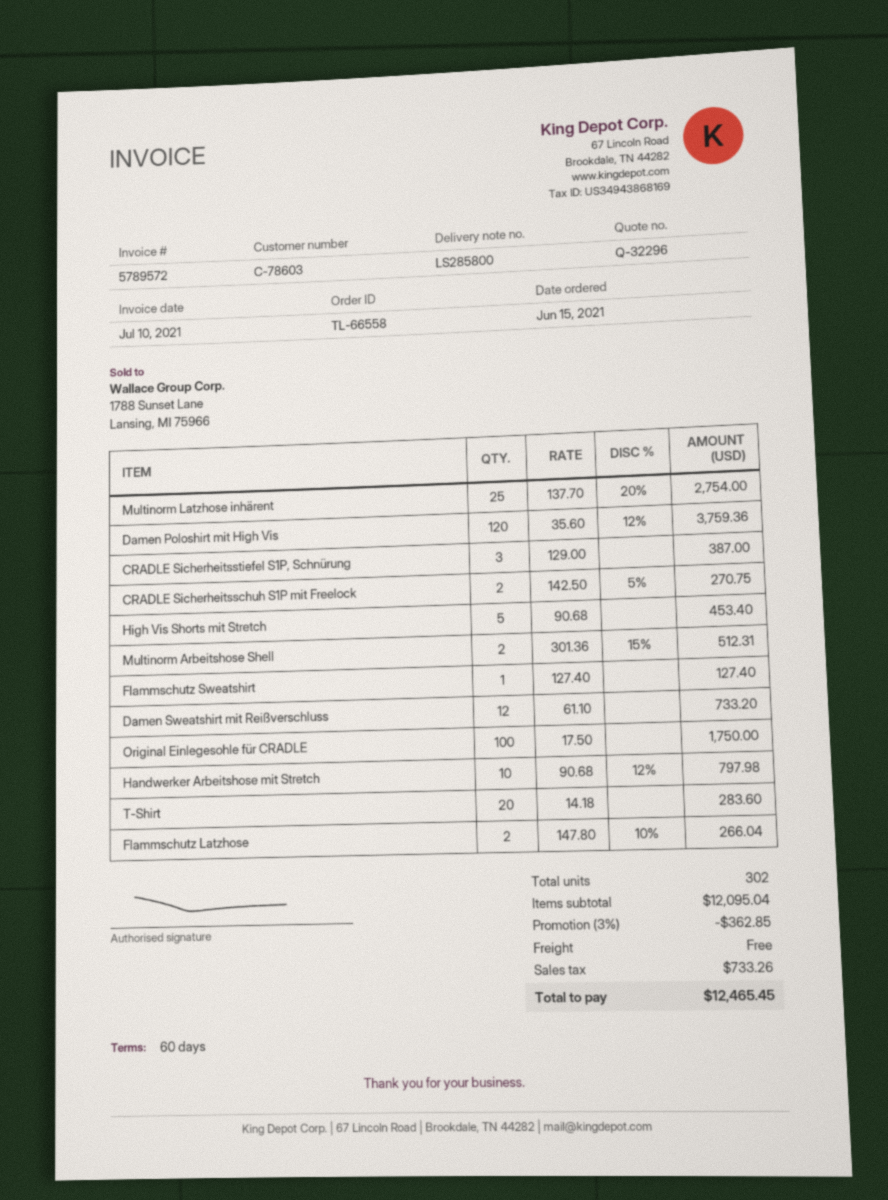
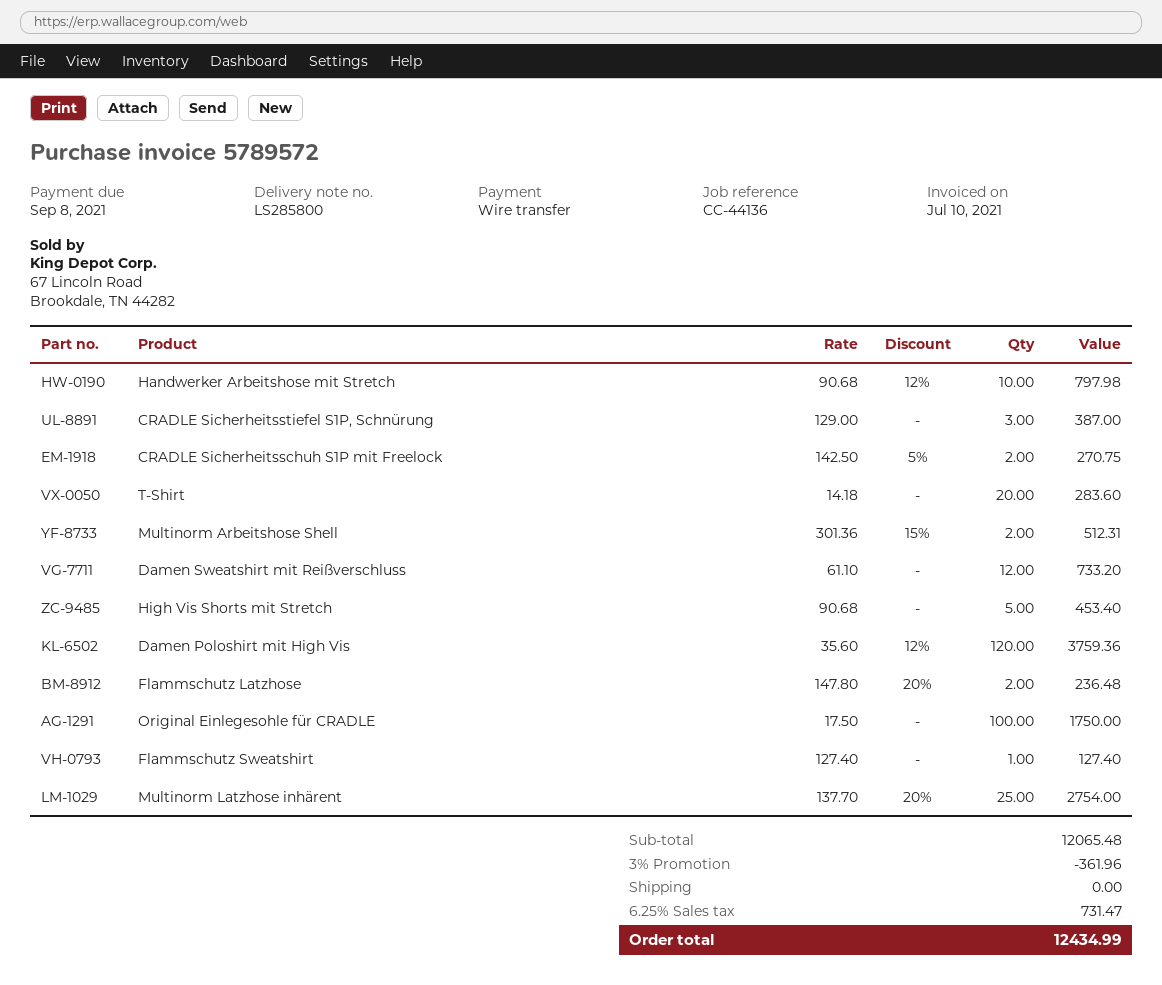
Flammschutz Latzhose: 2 x 147.80 - 10% = 266.04 -> 2 x 147.80 - 20% = 236.48
subtotal: 12095.04 -> 12065.48
discount: 3% = 362.85 -> 3% = 361.96
tax: 733.26 -> 731.47
total: 12465.45 -> 12434.99

